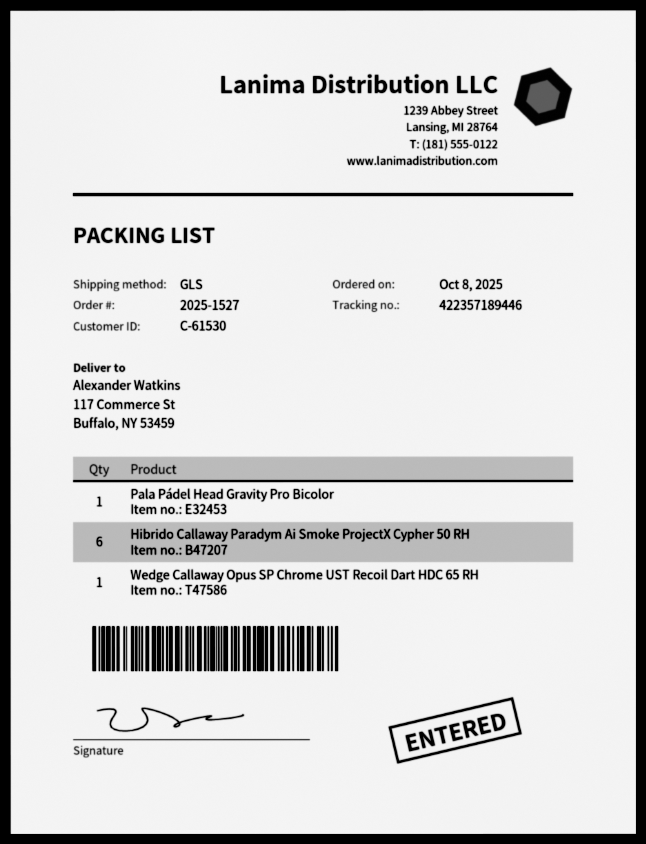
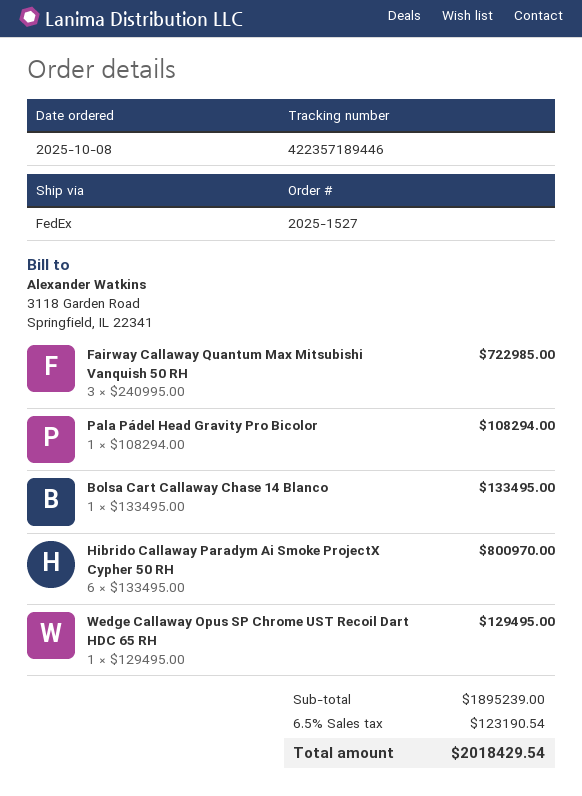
shipping method: GLS -> FedEx
Fairway Callaway Quantum Max Mitsubishi Vanquish 50 RH: none -> 3
Bolsa Cart Callaway Chase 14 Blanco: none -> 1

